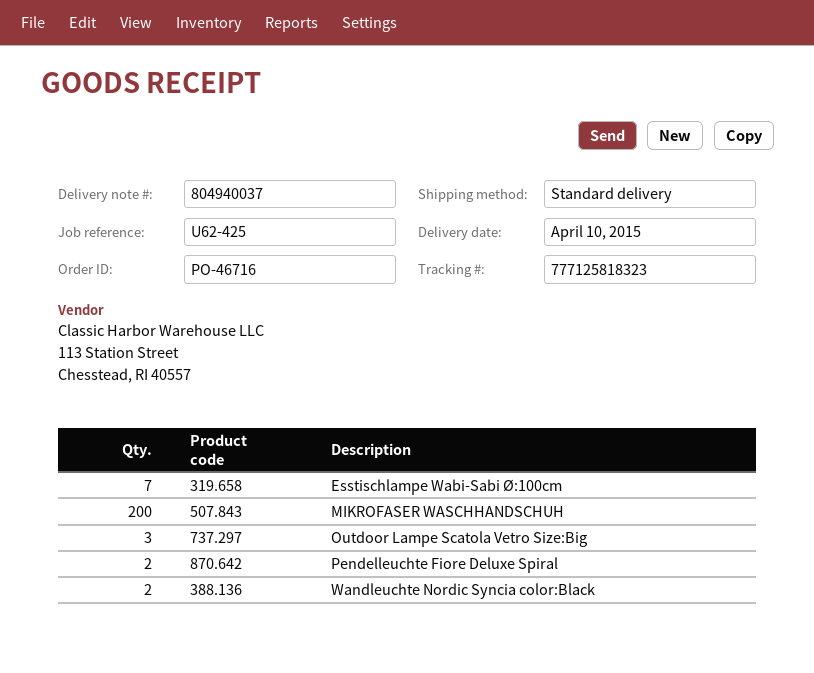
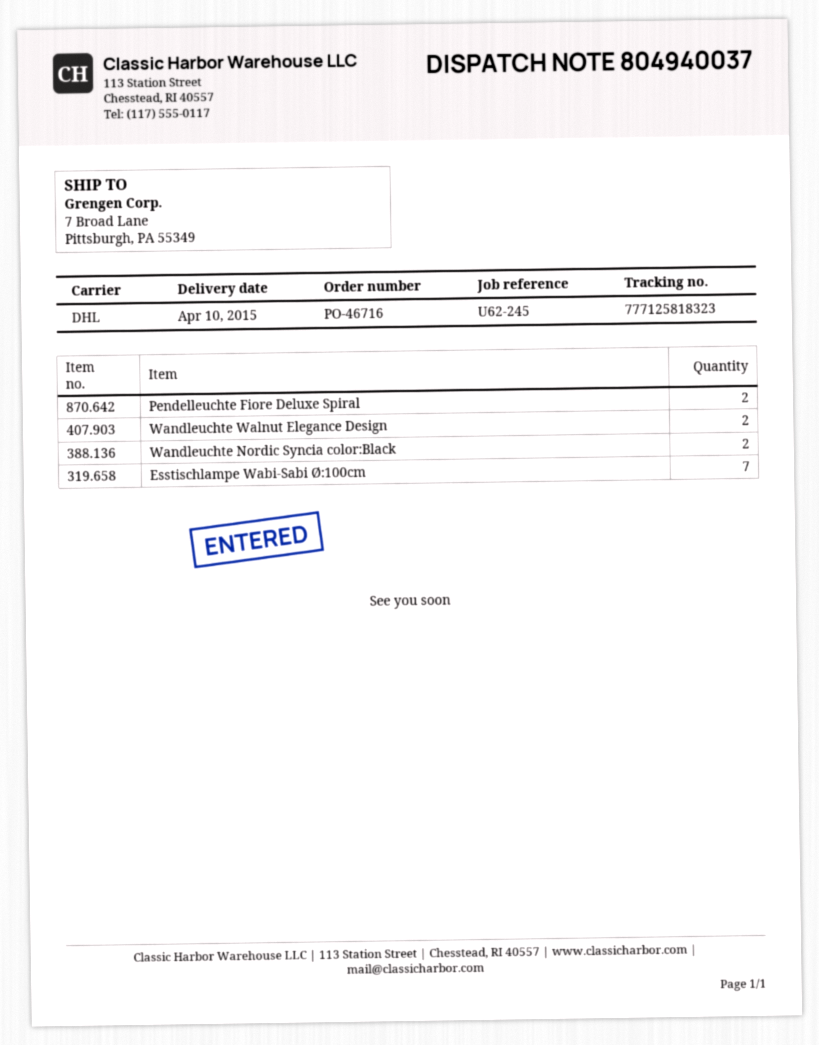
reference: U62-425 -> U62-245
shipping method: standard -> DHL
MIKROFASER WASCHHANDSCHUH: 200 -> none
Outdoor Lampe Scatola Vetro Size:Big: 3 -> none
Wandleuchte Walnut Elegance Design: none -> 2

